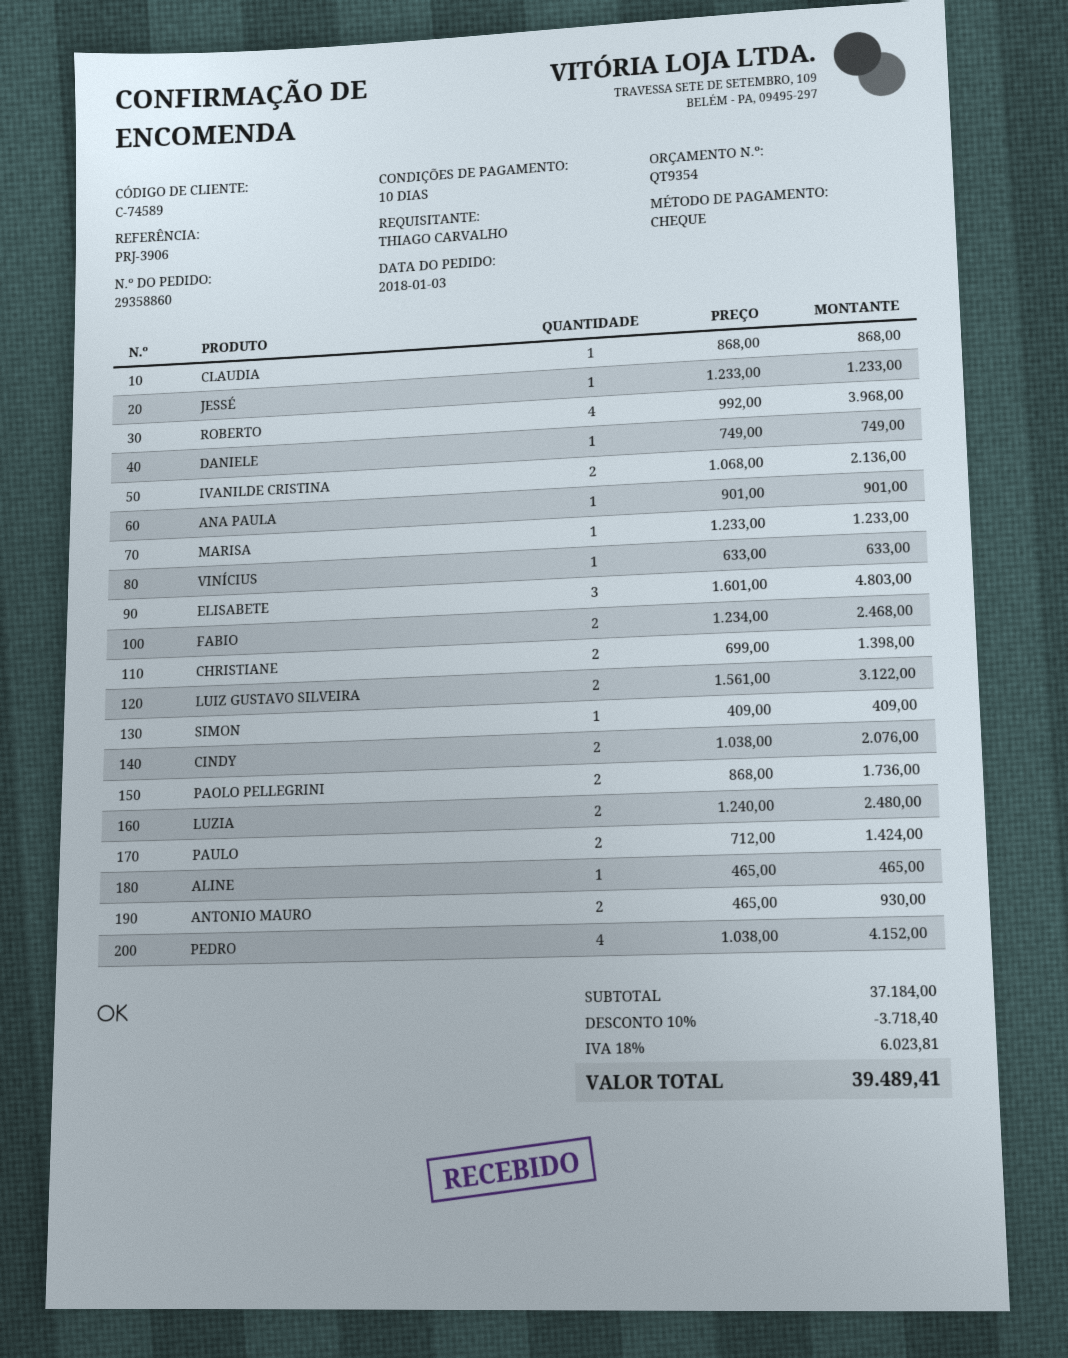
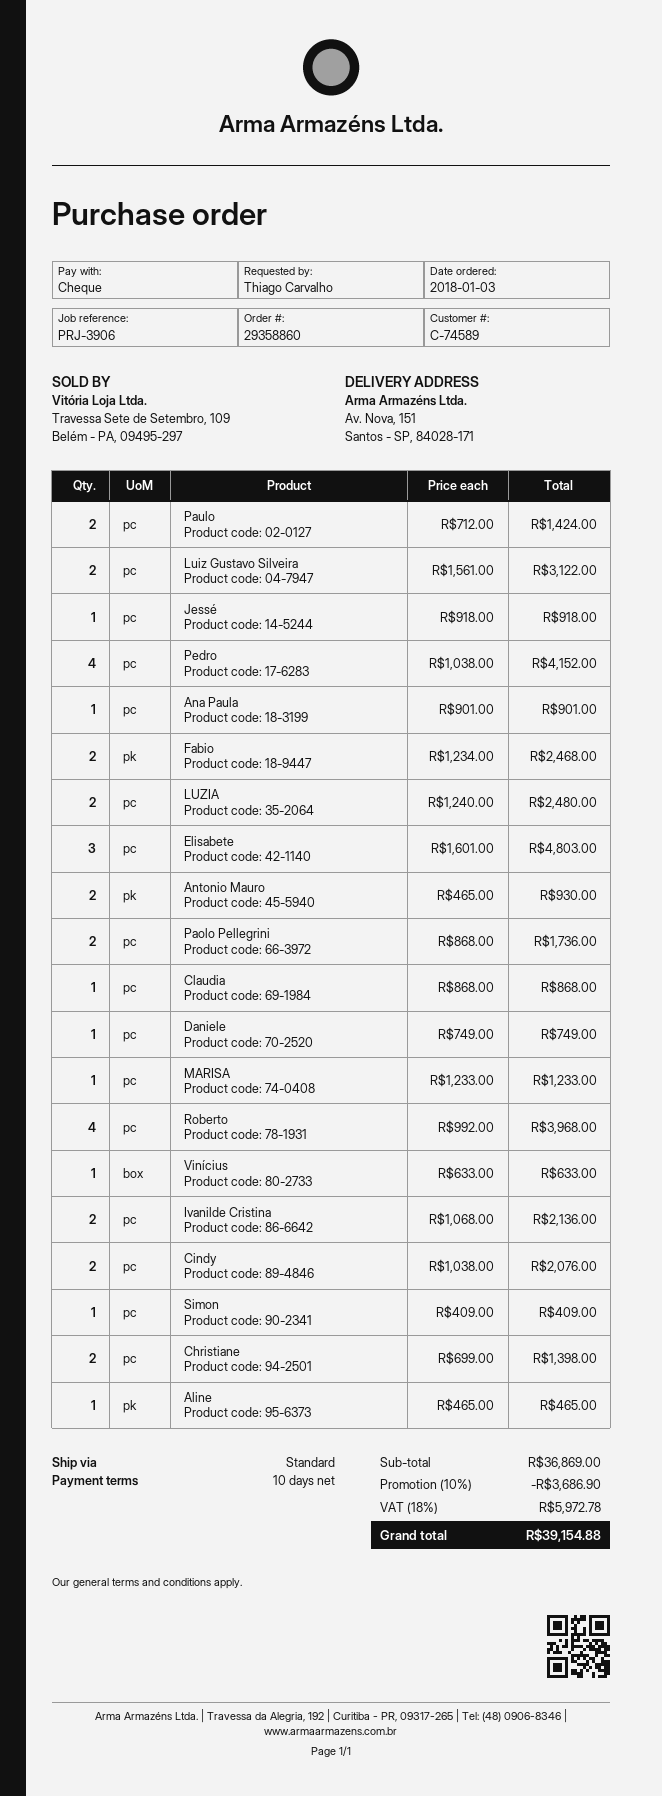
JESSÉ: 1 x 1233.00 = 1233.00 -> 1 x 918.00 = 918.00
subtotal: 37184.00 -> 36869.00
discount: 10% = 3718.40 -> 10% = 3686.90
tax: 18% = 6023.81 -> 18% = 5972.78
total: 39489.41 -> 39154.88

